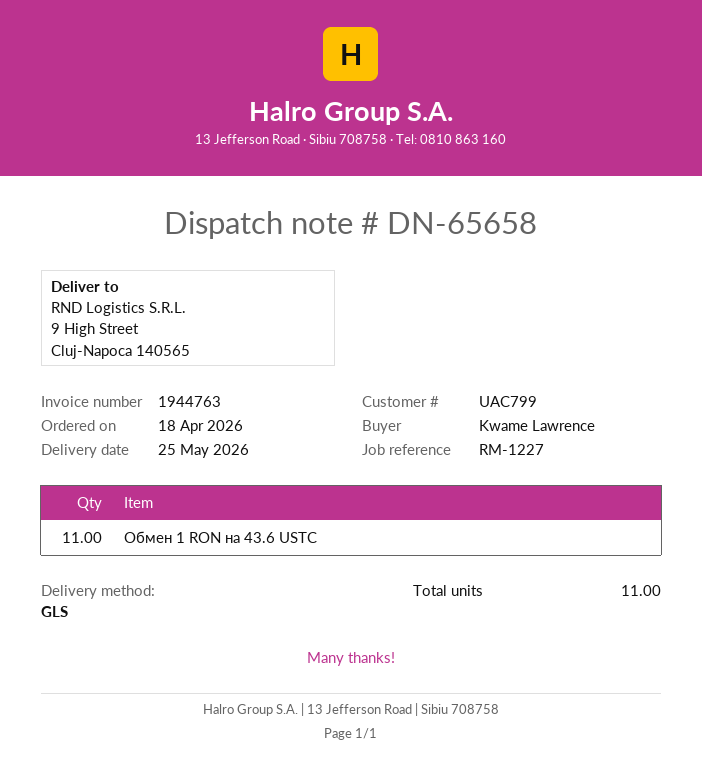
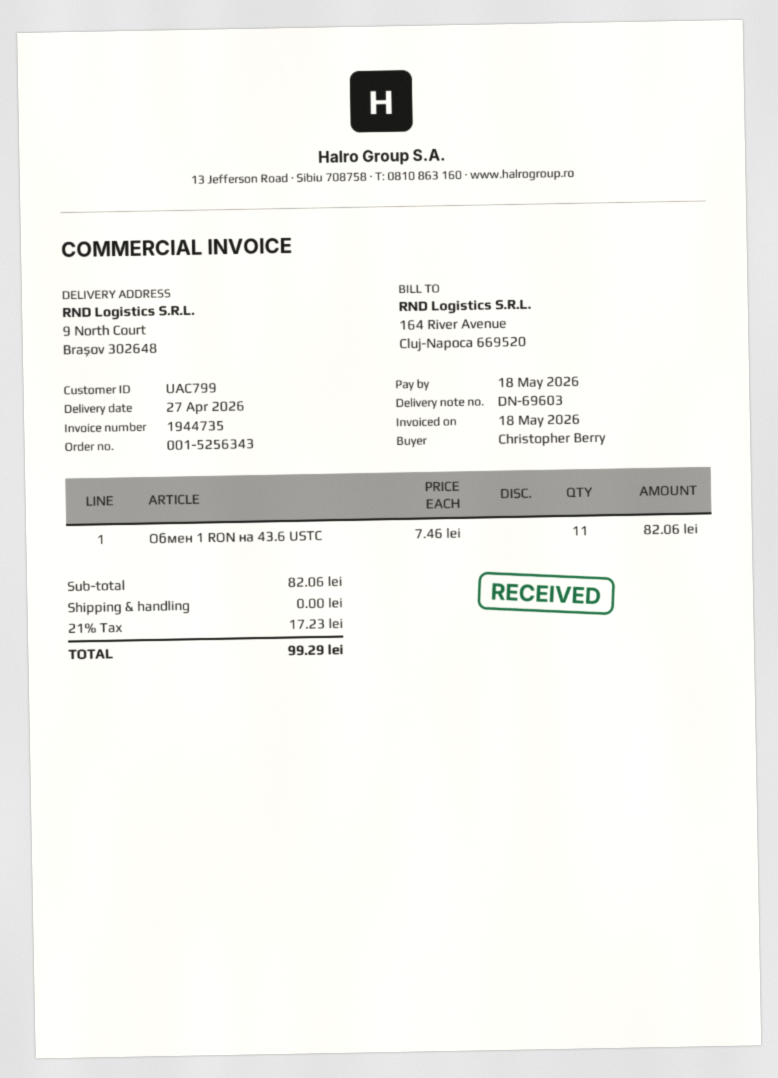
delivery note number: DN-65658 -> DN-69603
delivery date: 2026-05-25 -> 2026-04-27
invoice number: 1944763 -> 1944735
ordered by: Kwame Lawrence -> Christopher Berry
ship to: 9 High Street, Cluj-Napoca 140565 -> 9 North Court, Brașov 302648

